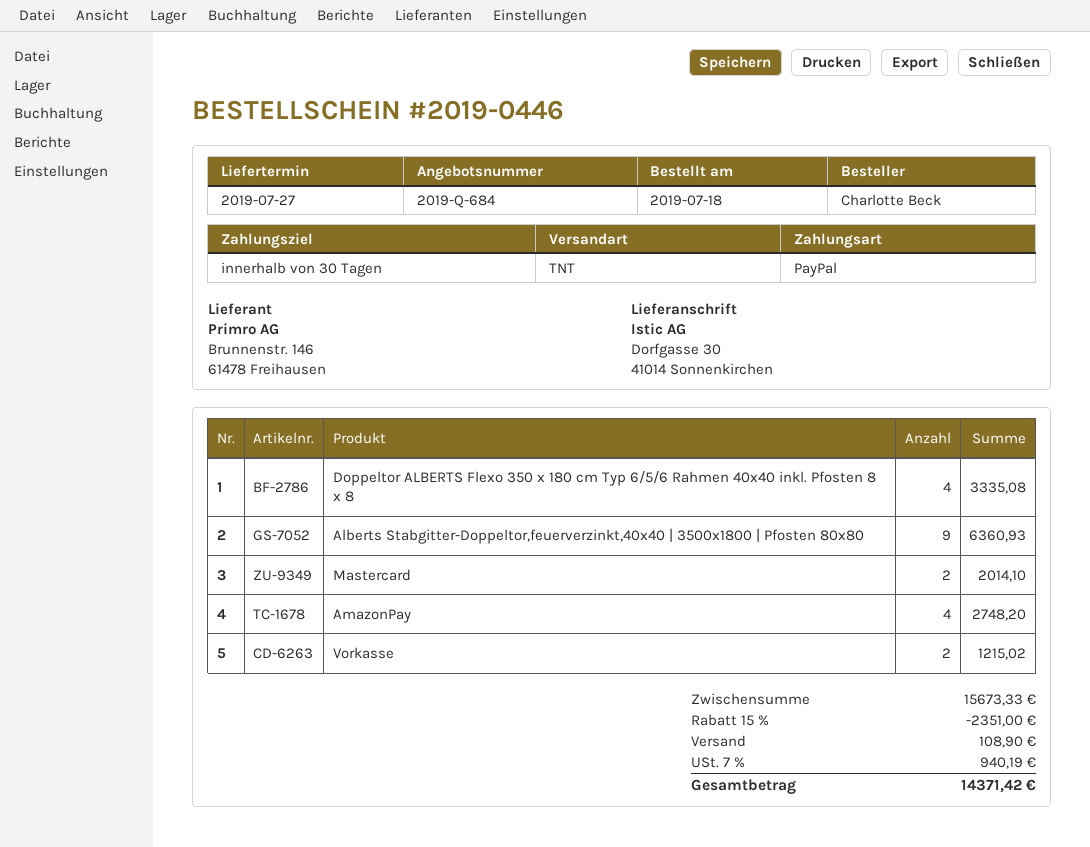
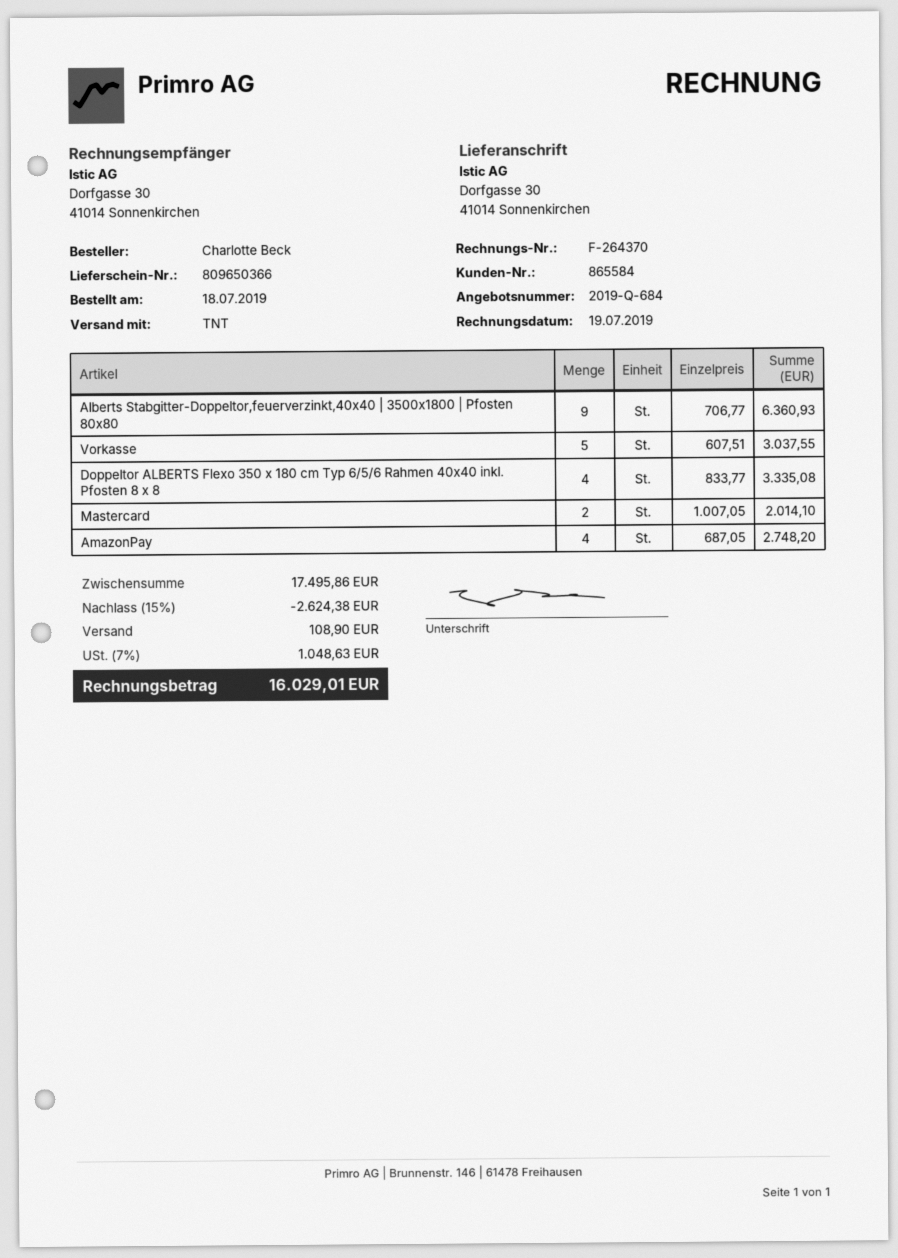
Vorkasse: 2 for 1215.02 -> 5 for 3037.55
subtotal: 15673.33 -> 17495.86
discount: 15% = 2351.00 -> 15% = 2624.38
tax: 7% = 940.19 -> 7% = 1048.63
total: 14371.42 -> 16029.01

